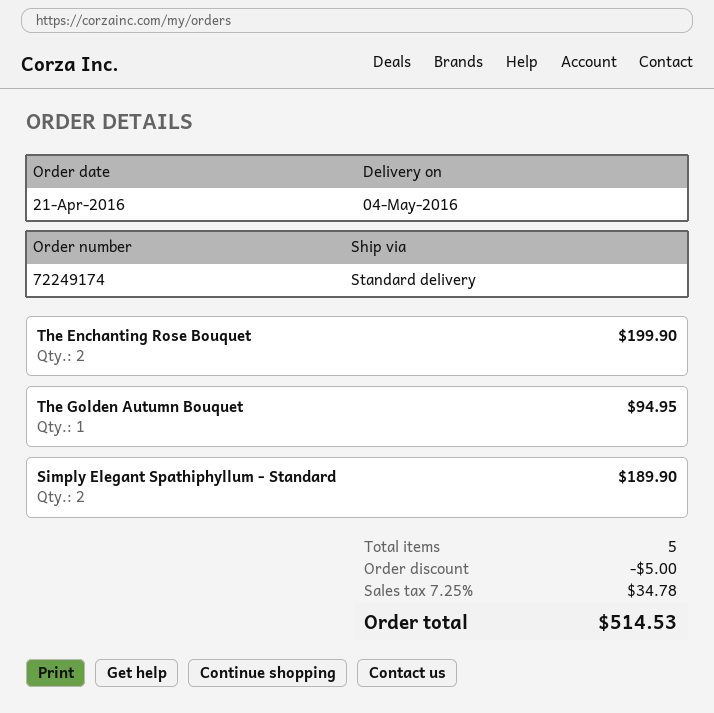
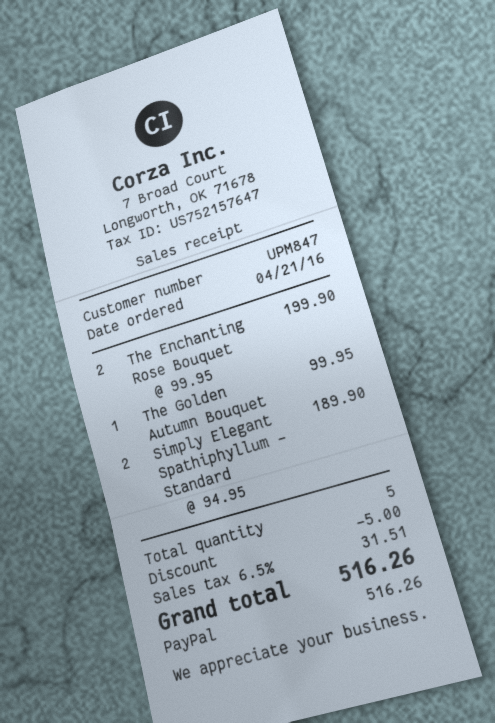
The Golden Autumn Bouquet: 1 for 94.95 -> 1 for 99.95
tax: 7.25% = 34.78 -> 6.5% = 31.51
total: 514.53 -> 516.26

